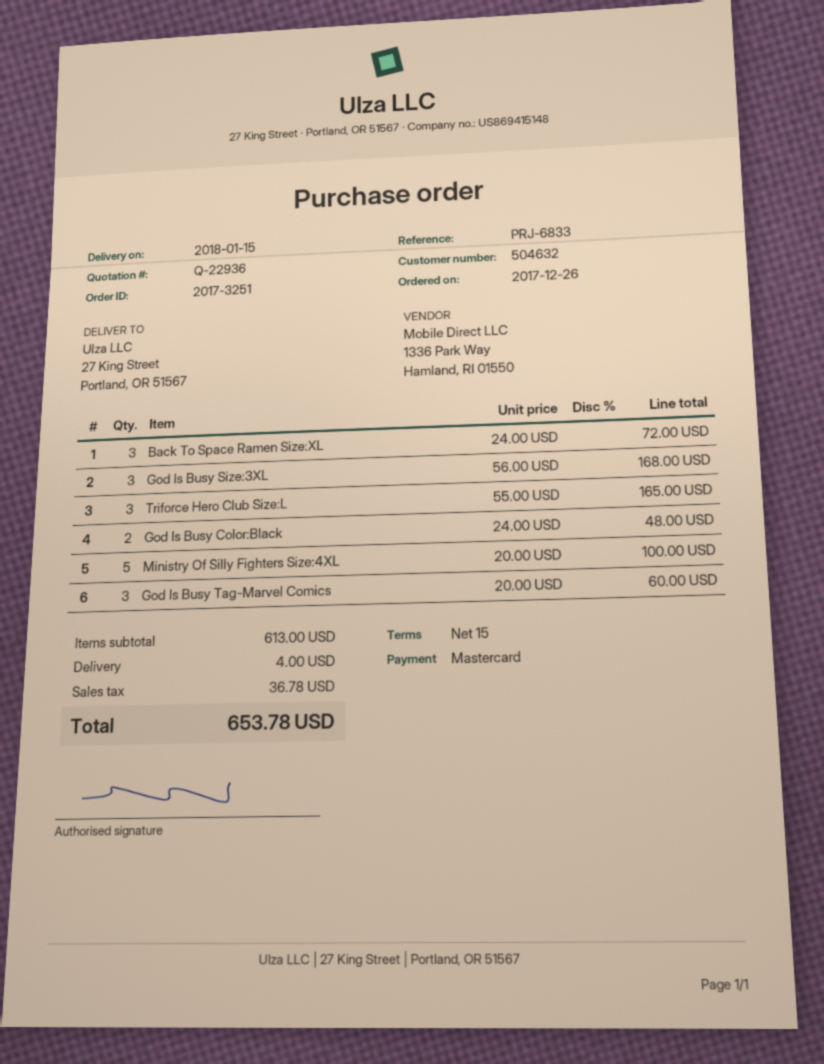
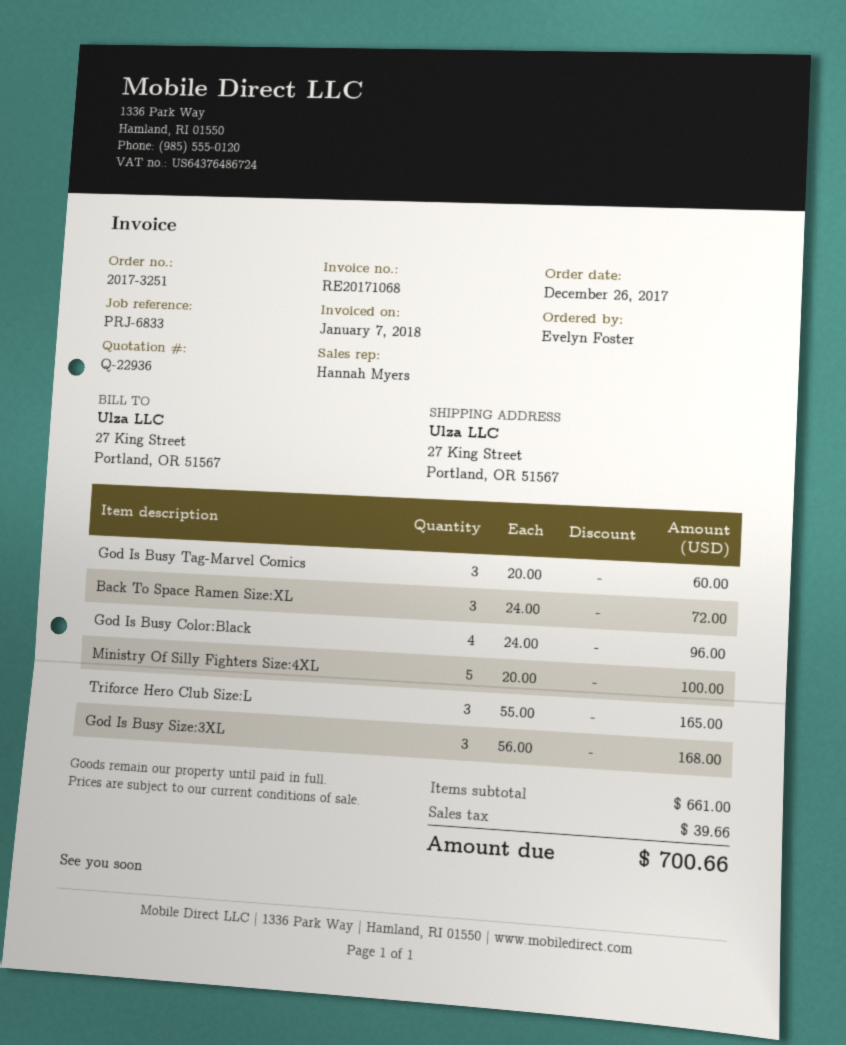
God Is Busy Color:Black: 2 x 24.00 = 48.00 -> 4 x 24.00 = 96.00
subtotal: 613.00 -> 661.00
shipping: 4.00 -> none
tax: 36.78 -> 39.66
total: 653.78 -> 700.66

